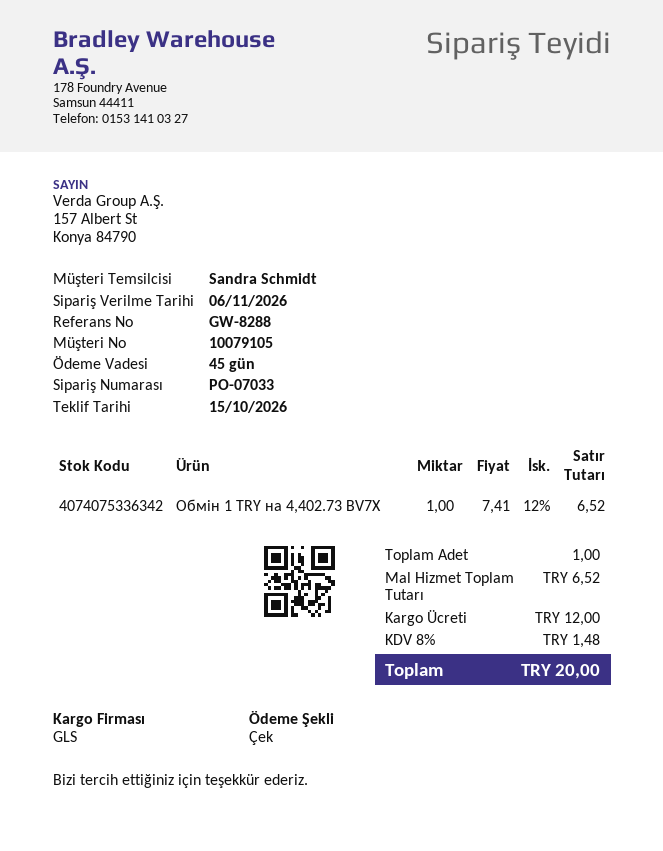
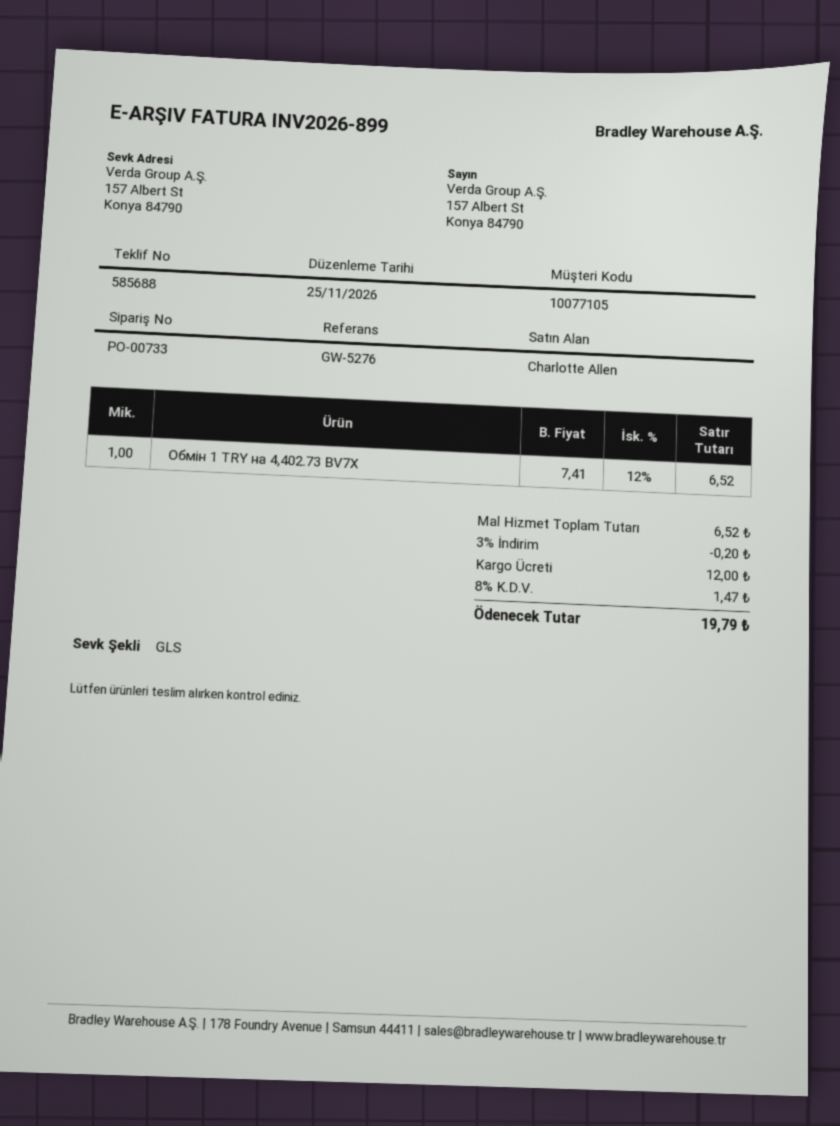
order number: PO-07033 -> PO-00733
customer number: 10079105 -> 10077105
reference: GW-8288 -> GW-5276
discount: none -> 3% = 0.20
tax: 8% = 1.48 -> 8% = 1.47
total: 20.00 -> 19.79

